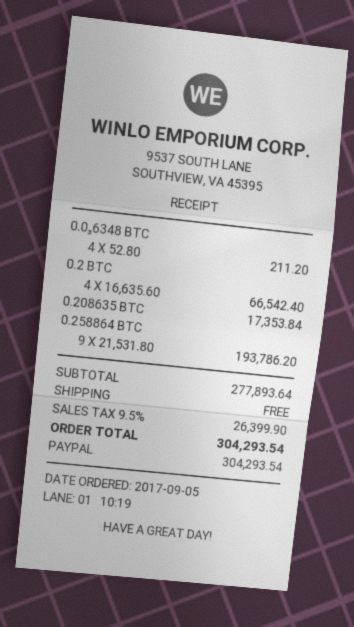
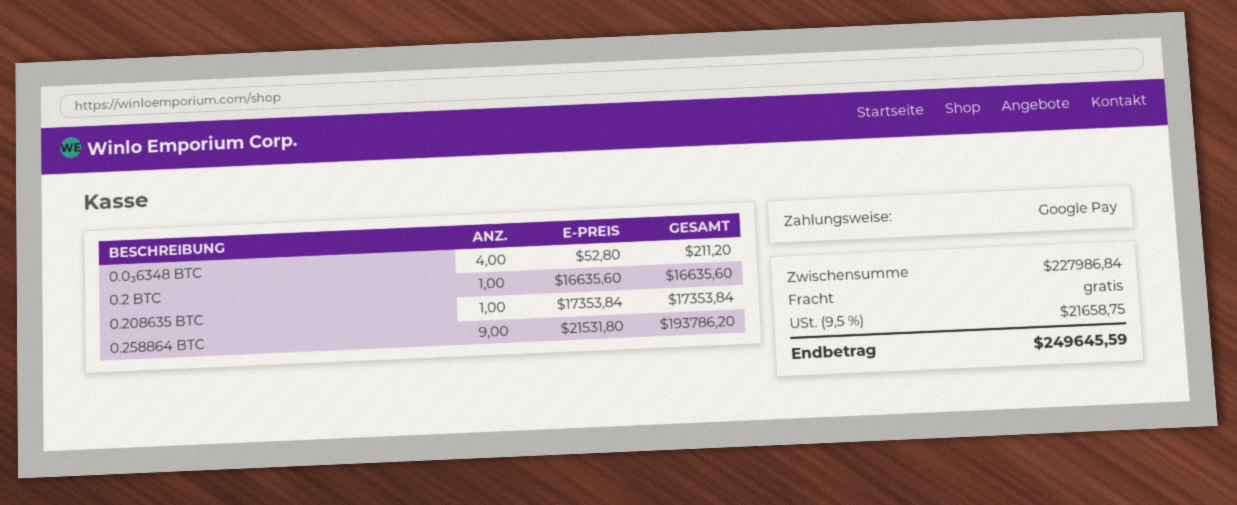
payment method: PayPal -> Google Pay
0.2 BTC: 4 x 16635.60 = 66542.40 -> 1 x 16635.60 = 16635.60
subtotal: 277893.64 -> 227986.84
tax: 9.5% = 26399.90 -> 9.5% = 21658.75
total: 304293.54 -> 249645.59

